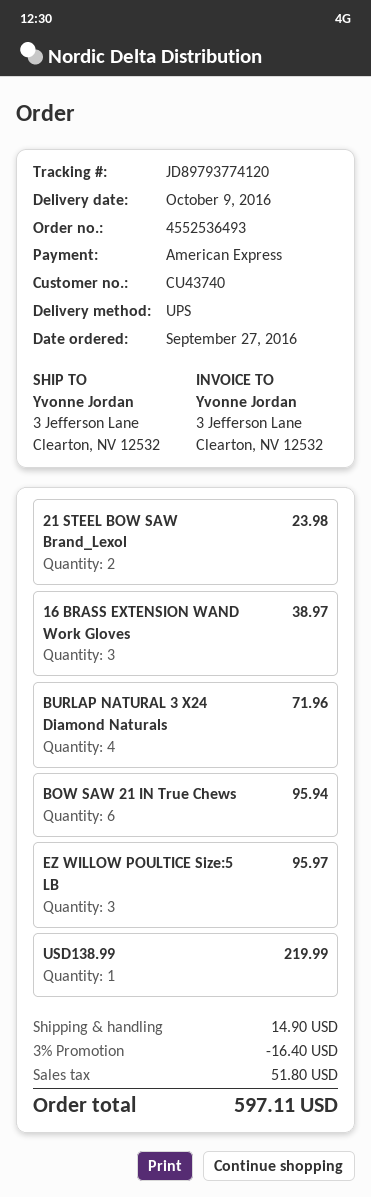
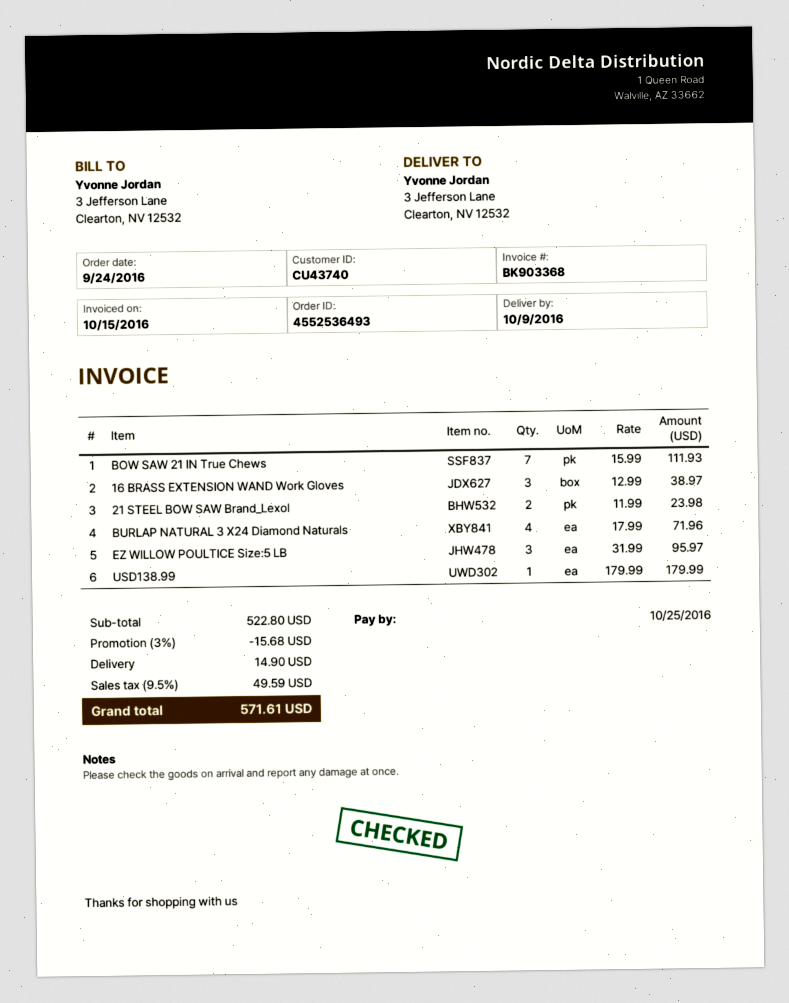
order date: 2016-09-27 -> 2016-09-24
BOW SAW 21 IN True Chews: 6 for 95.94 -> 7 for 111.93
USD138.99: 1 for 219.99 -> 1 for 179.99
discount: 3% = 16.40 -> 3% = 15.68
tax: 51.80 -> 49.59
total: 597.11 -> 571.61

